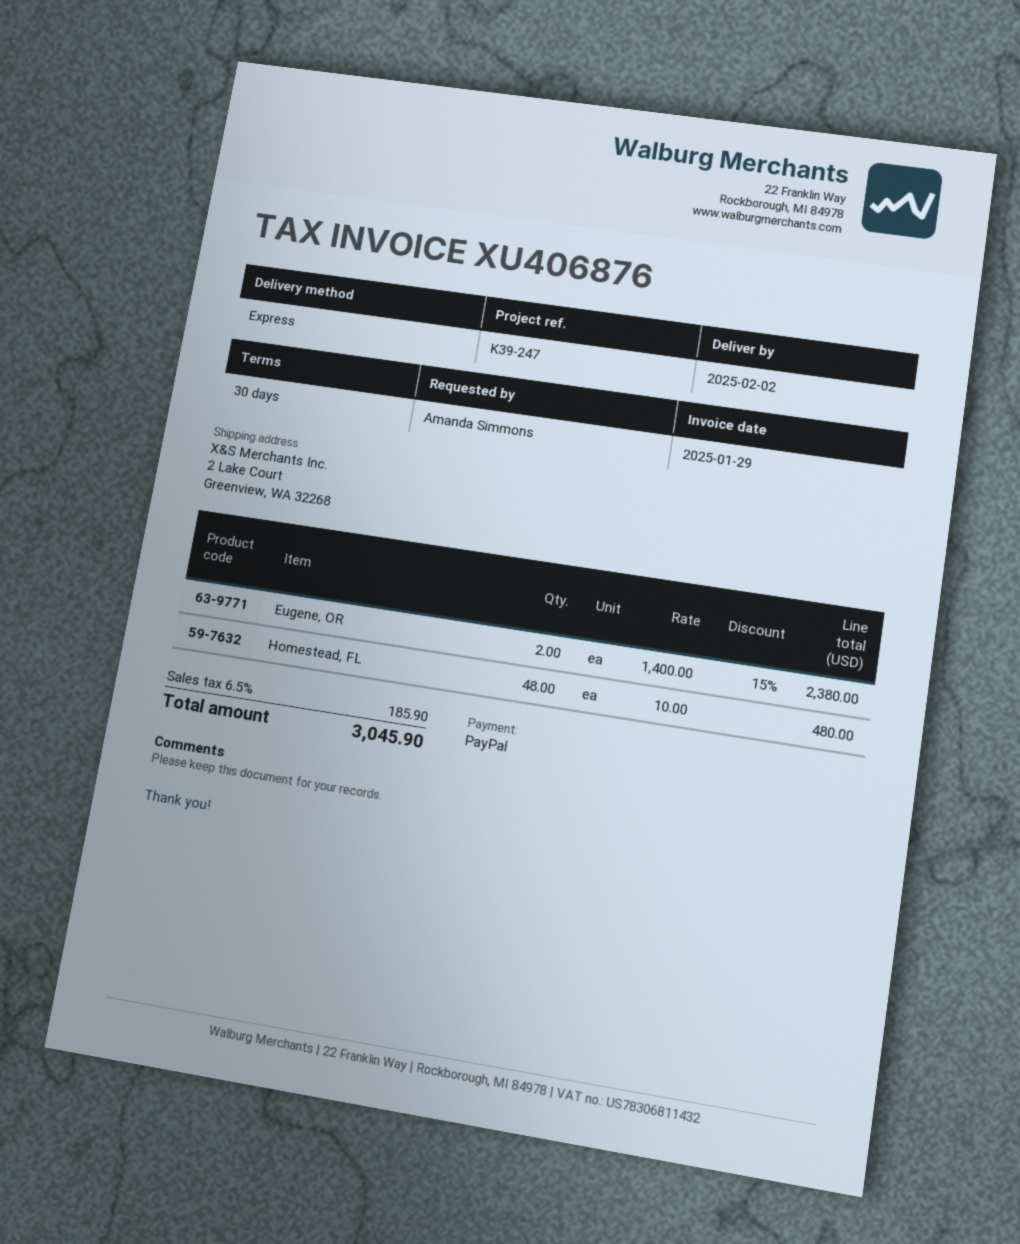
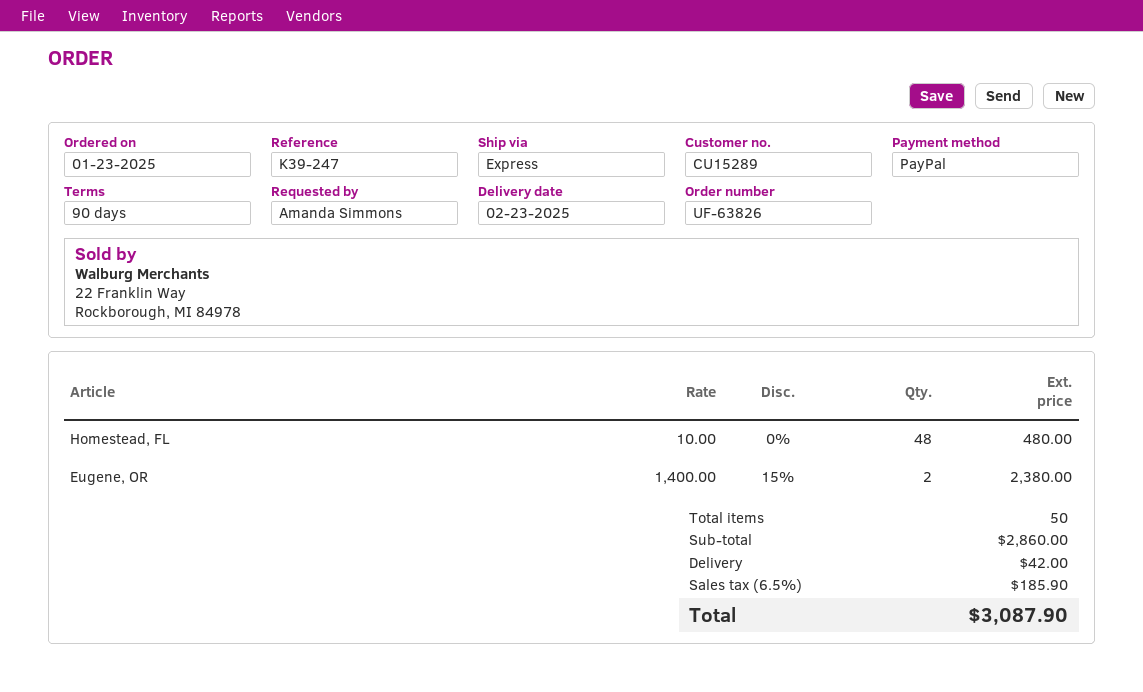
delivery date: 2025-02-02 -> 2025-02-23
payment terms: 30 days -> 90 days
shipping: none -> 42.00
total: 3045.90 -> 3087.90

